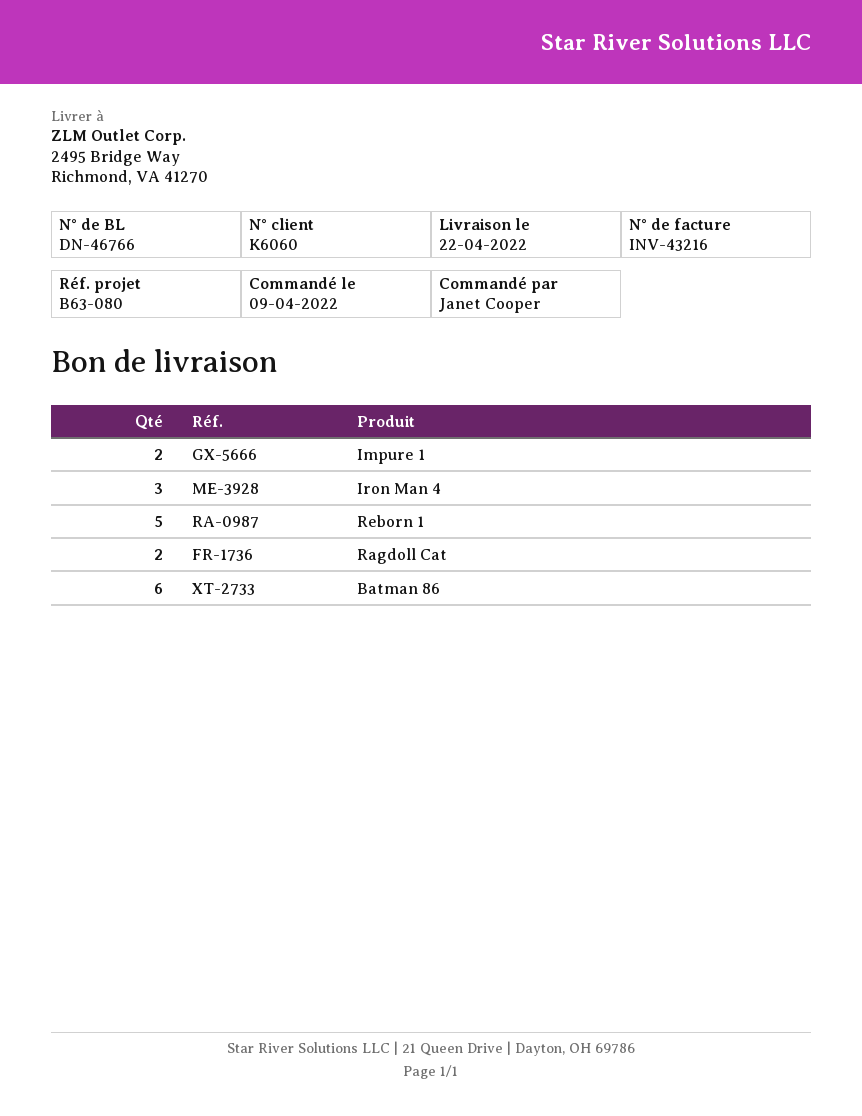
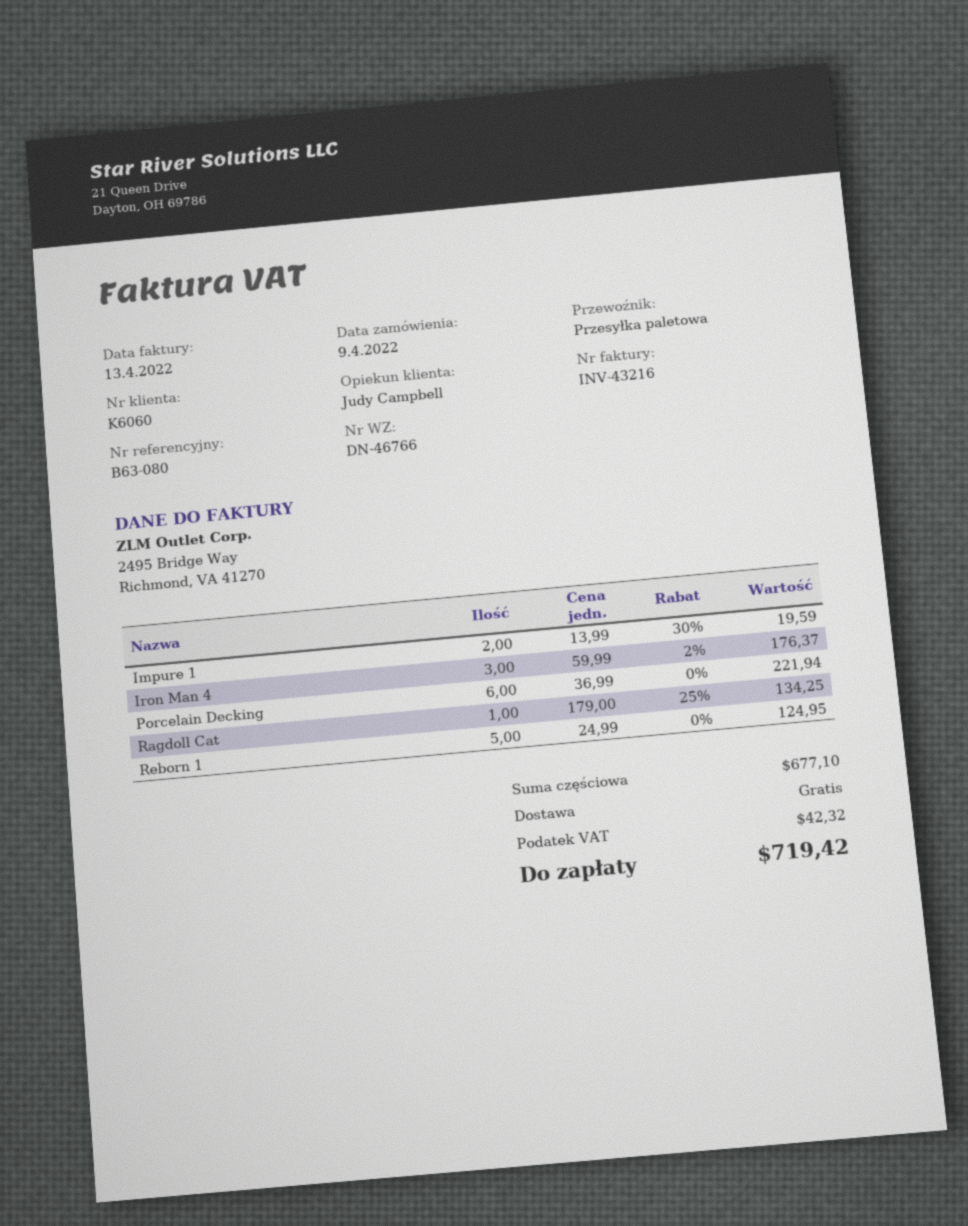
Ragdoll Cat: 2 -> 1
Batman 86: 6 -> none
Porcelain Decking: none -> 6

